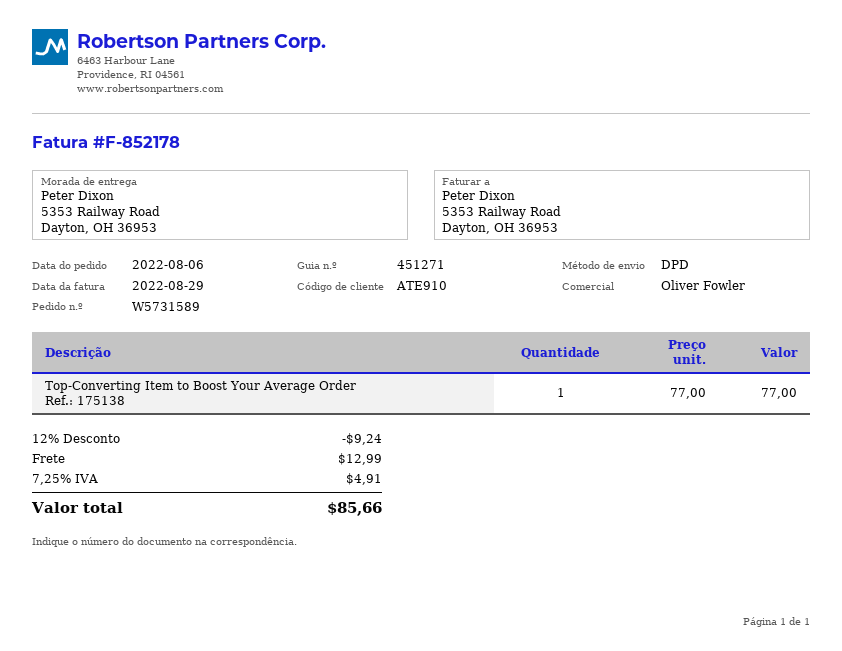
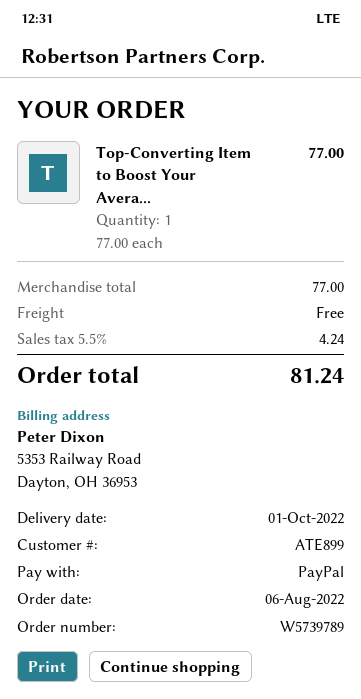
order number: W5731589 -> W5739789
customer number: ATE910 -> ATE899
discount: 12% = 9.24 -> none
shipping: 12.99 -> 0.00
tax: 7.25% = 4.91 -> 5.5% = 4.24
total: 85.66 -> 81.24

